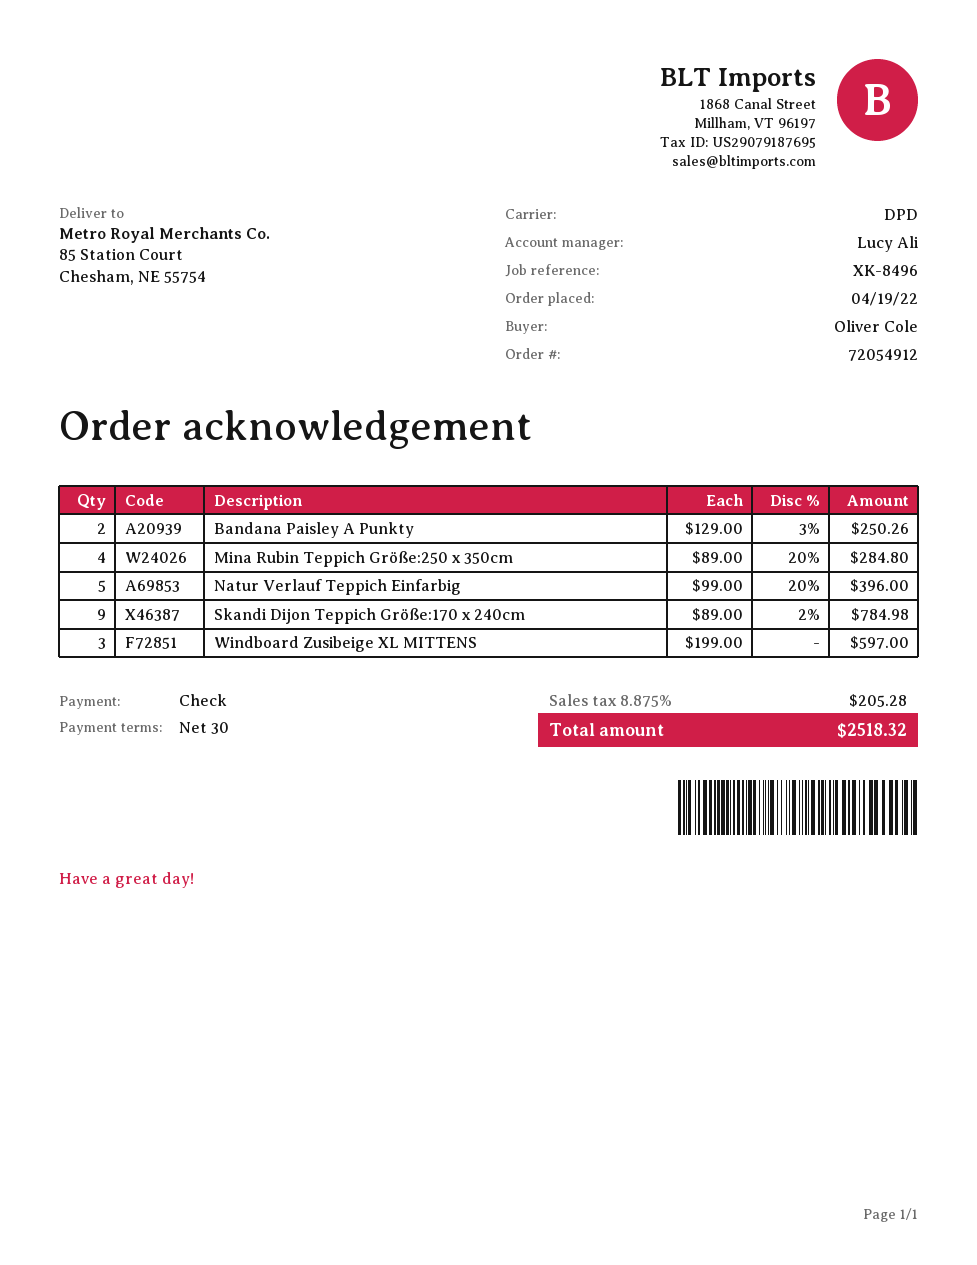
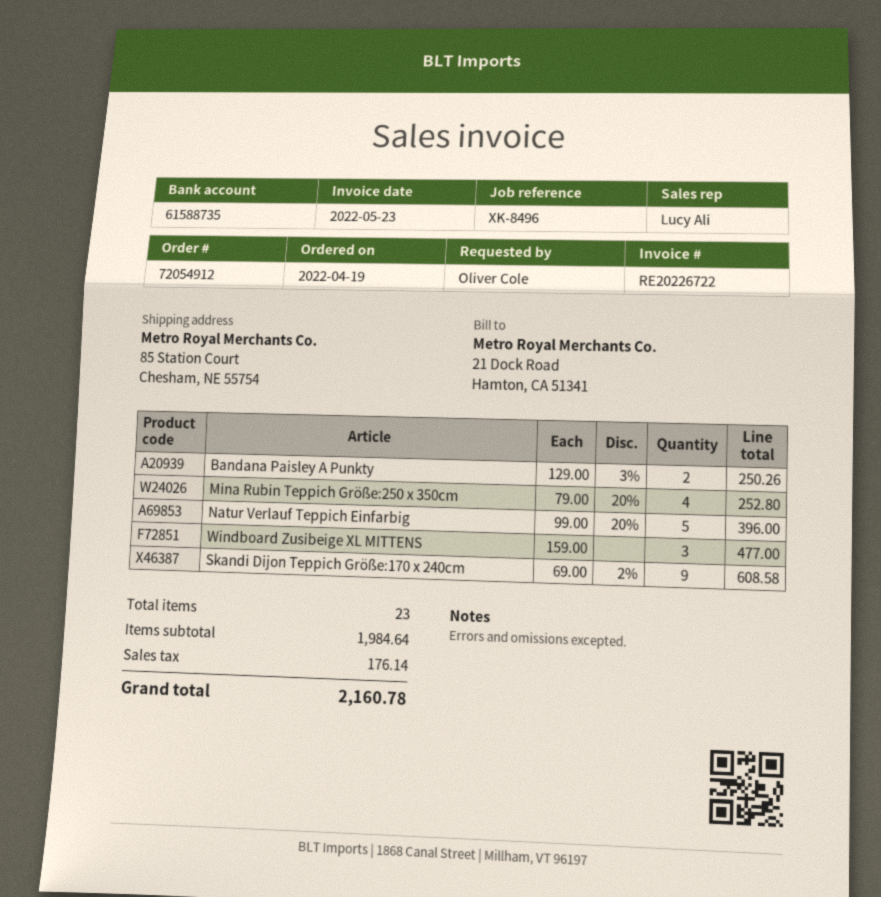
Mina Rubin Teppich Größe:250 x 350cm: 4 x 89.00 - 20% = 284.80 -> 4 x 79.00 - 20% = 252.80
Skandi Dijon Teppich Größe:170 x 240cm: 9 x 89.00 - 2% = 784.98 -> 9 x 69.00 - 2% = 608.58
Windboard Zusibeige XL MITTENS: 3 x 199.00 = 597.00 -> 3 x 159.00 = 477.00
tax: 205.28 -> 176.14
total: 2518.32 -> 2160.78

